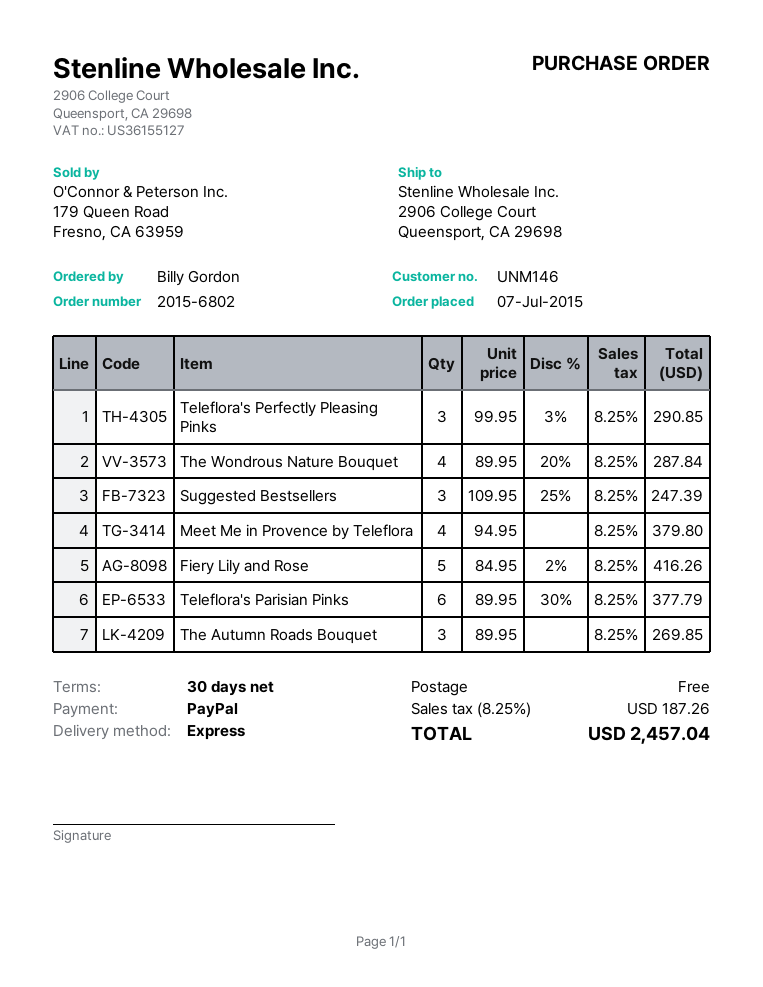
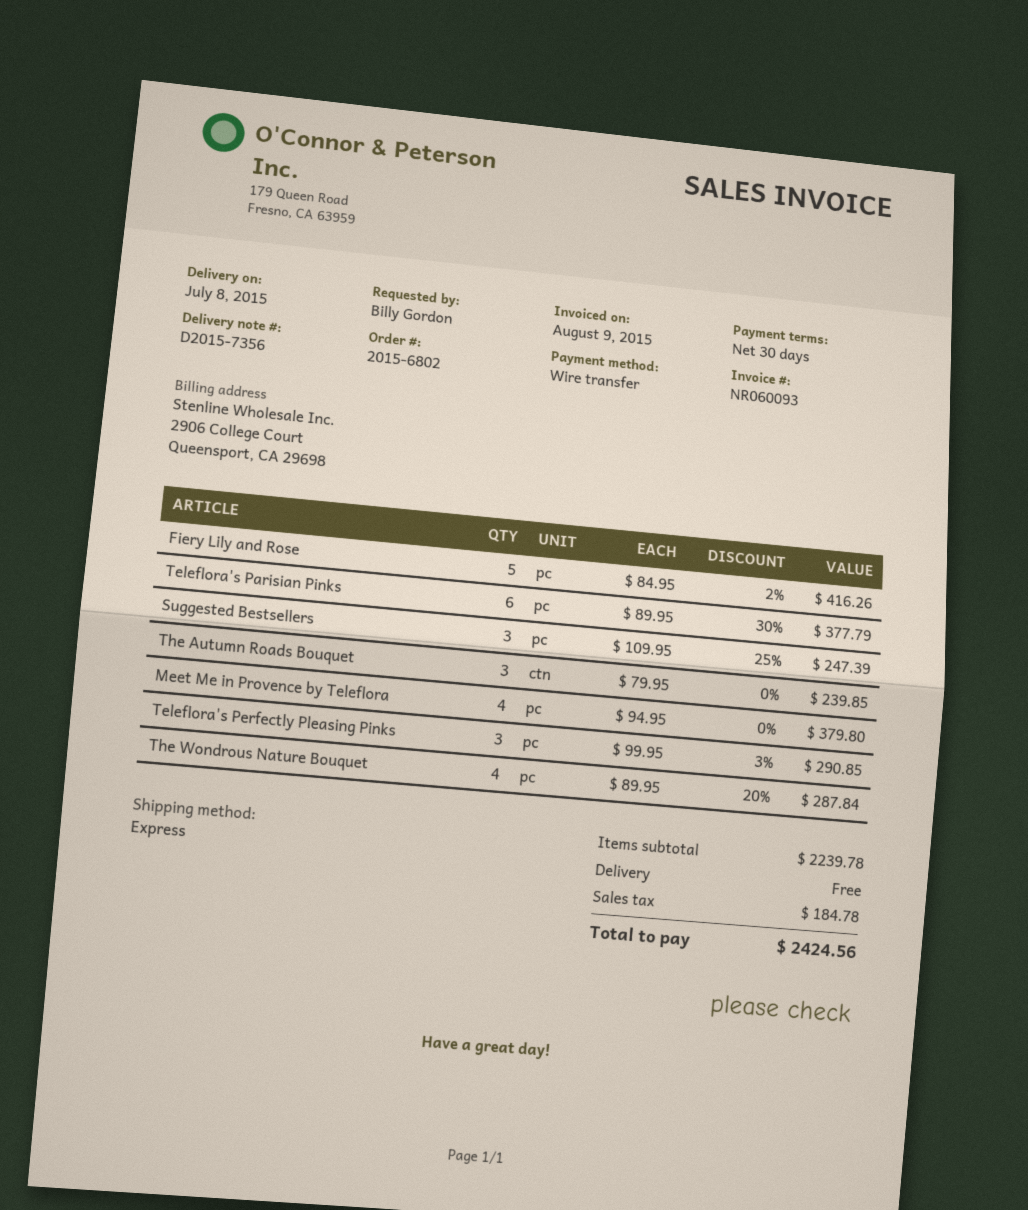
payment method: PayPal -> bank transfer
The Autumn Roads Bouquet: 3 x 89.95 = 269.85 -> 3 x 79.95 = 239.85
tax: 187.26 -> 184.78
total: 2457.04 -> 2424.56

